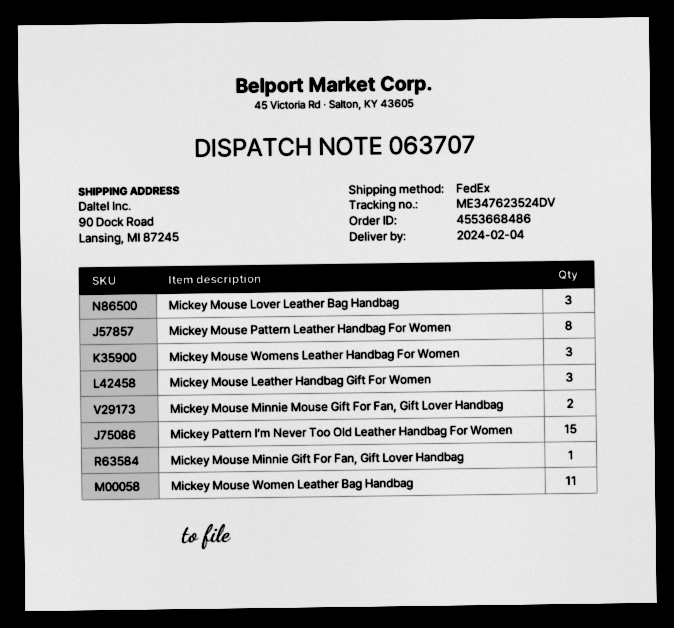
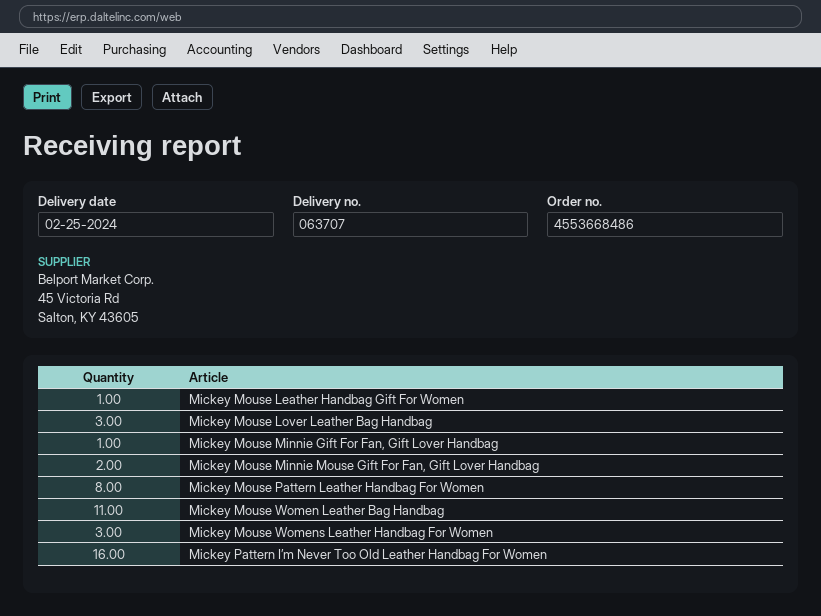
delivery date: 2024-02-04 -> 2024-02-25
Mickey Mouse Leather Handbag Gift For Women: 3 -> 1
Mickey Pattern I’m Never Too Old Leather Handbag For Women: 15 -> 16

